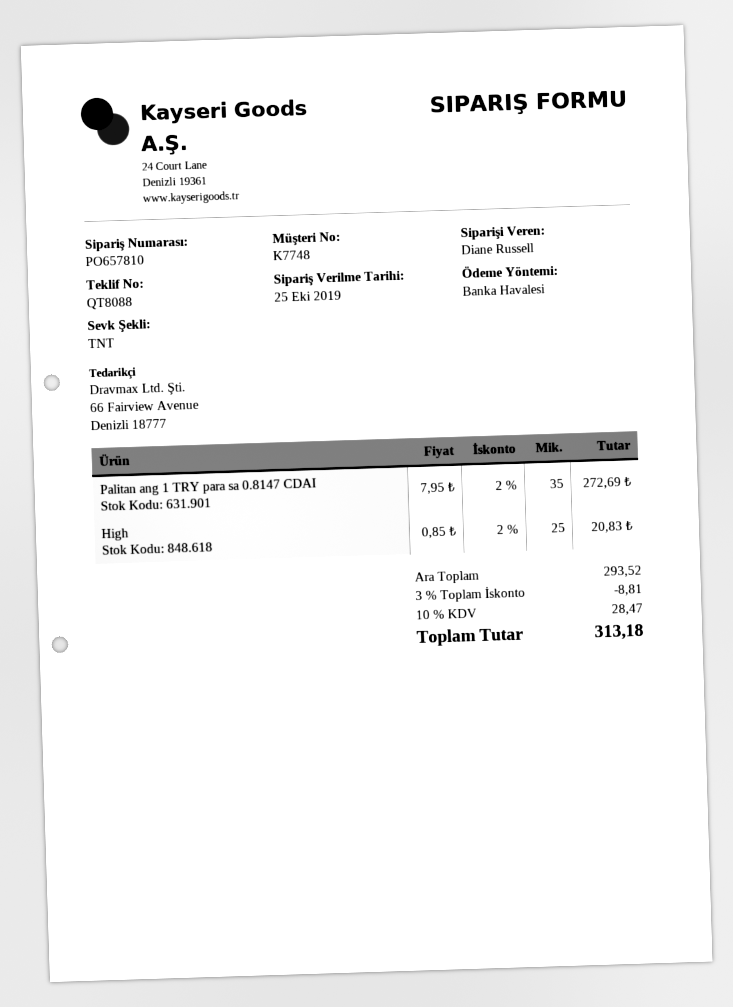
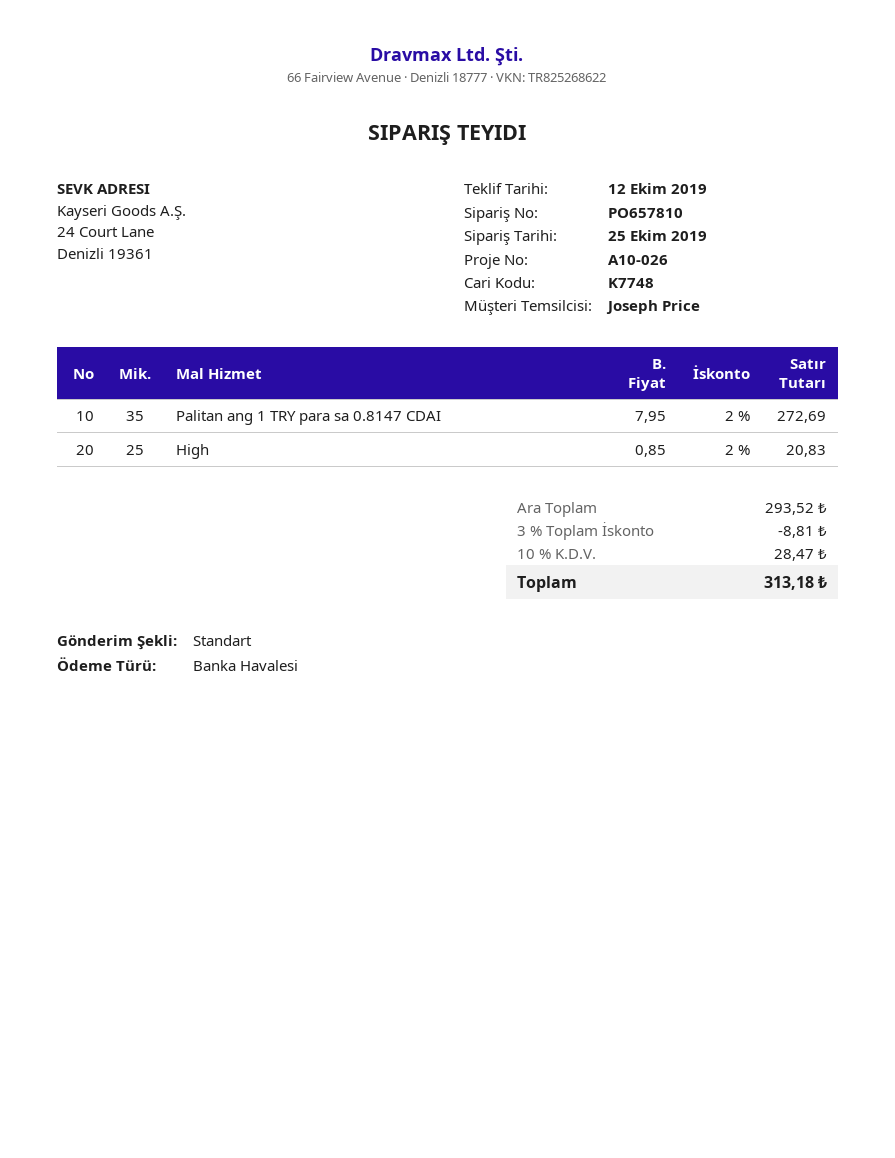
shipping method: TNT -> standard

